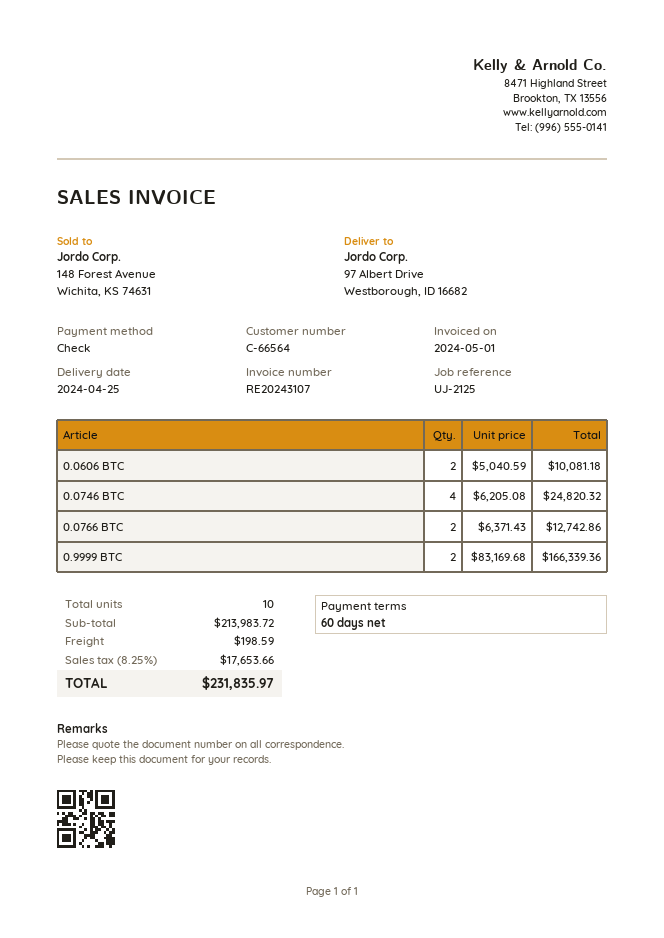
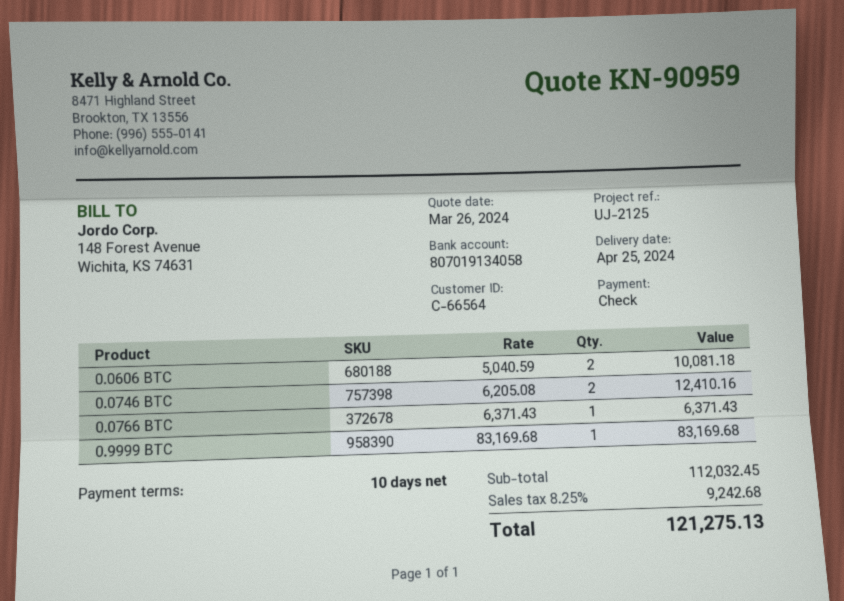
payment terms: 60 days -> 10 days
0.0746 BTC: 4 x 6205.08 = 24820.32 -> 2 x 6205.08 = 12410.16
0.0766 BTC: 2 x 6371.43 = 12742.86 -> 1 x 6371.43 = 6371.43
0.9999 BTC: 2 x 83169.68 = 166339.36 -> 1 x 83169.68 = 83169.68
subtotal: 213983.72 -> 112032.45
shipping: 198.59 -> none
tax: 8.25% = 17653.66 -> 8.25% = 9242.68
total: 231835.97 -> 121275.13

